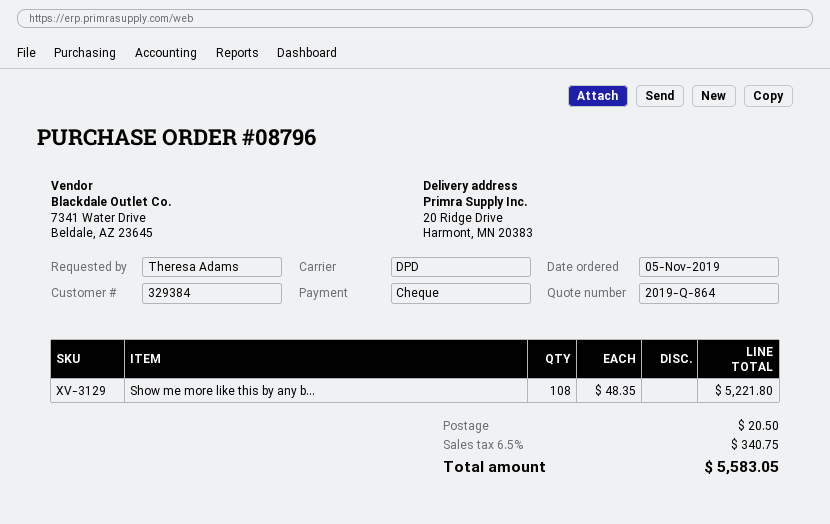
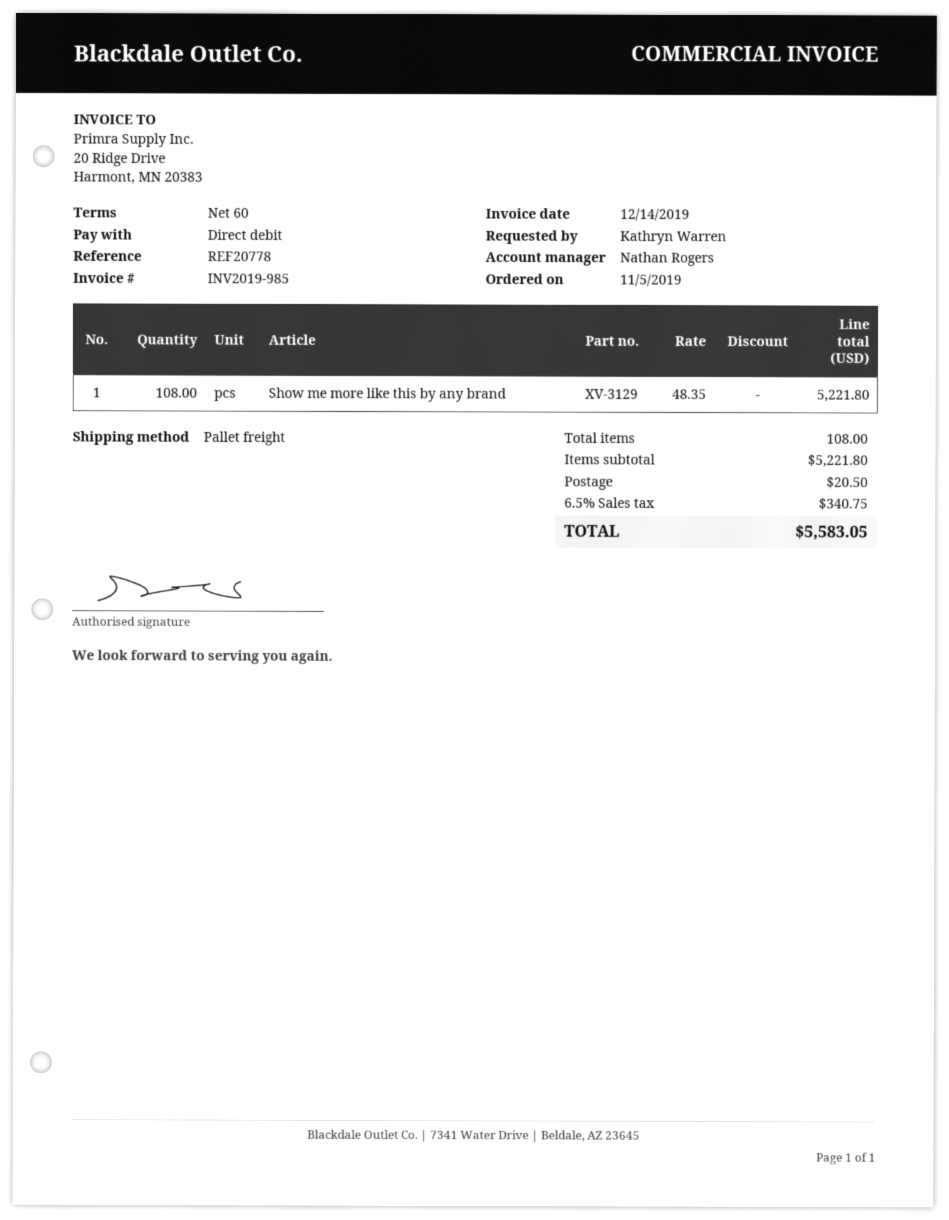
ordered by: Theresa Adams -> Kathryn Warren
payment method: cheque -> direct debit
shipping method: DPD -> pallet freight

